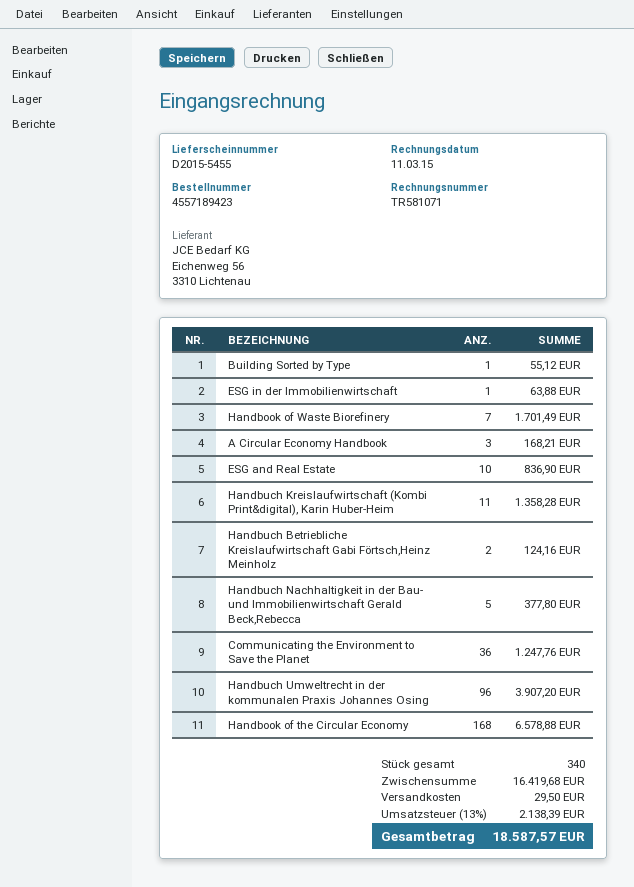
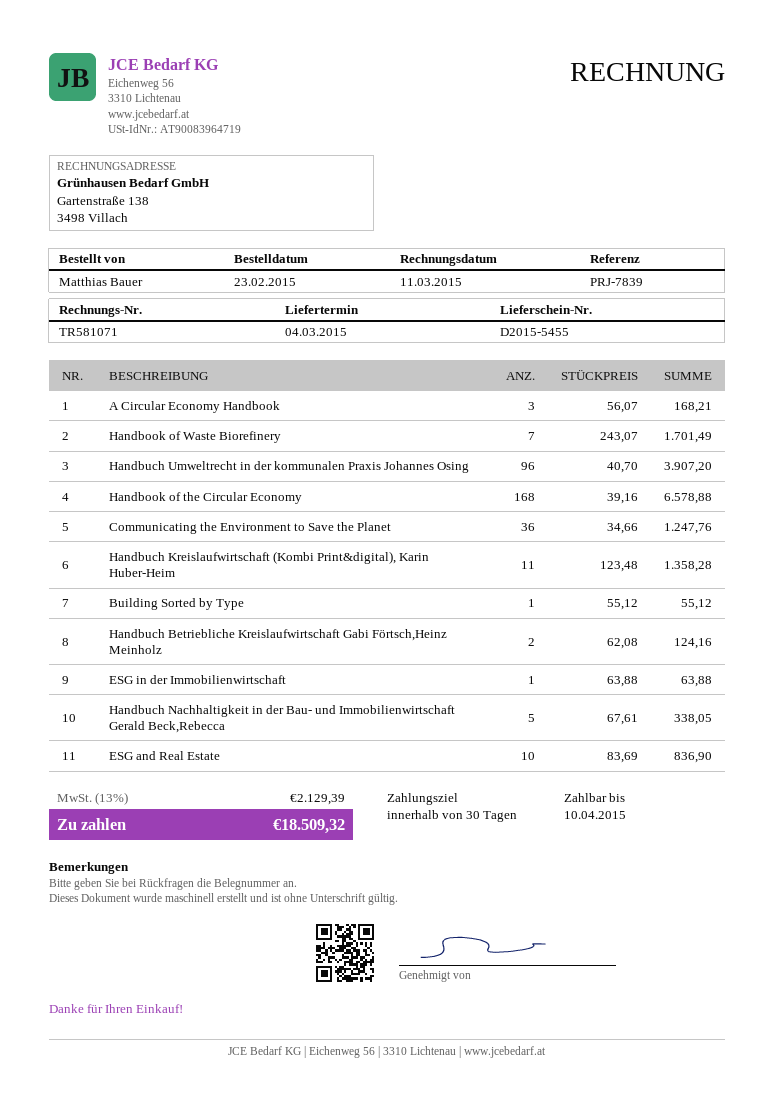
Handbuch Nachhaltigkeit in der Bau- und Immobilienwirtschaft Gerald Beck,Rebecca: 5 for 377.80 -> 5 for 338.05
shipping: 29.50 -> none
tax: 13% = 2138.39 -> 13% = 2129.39
total: 18587.57 -> 18509.32

